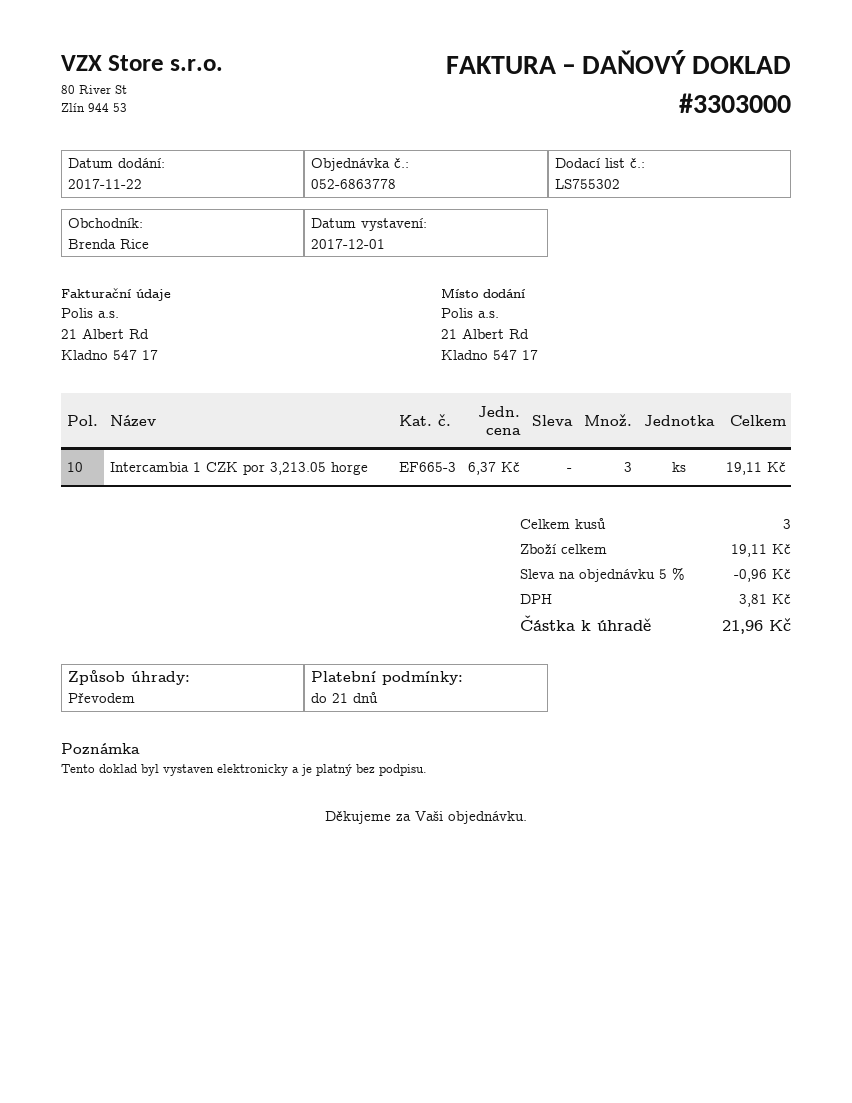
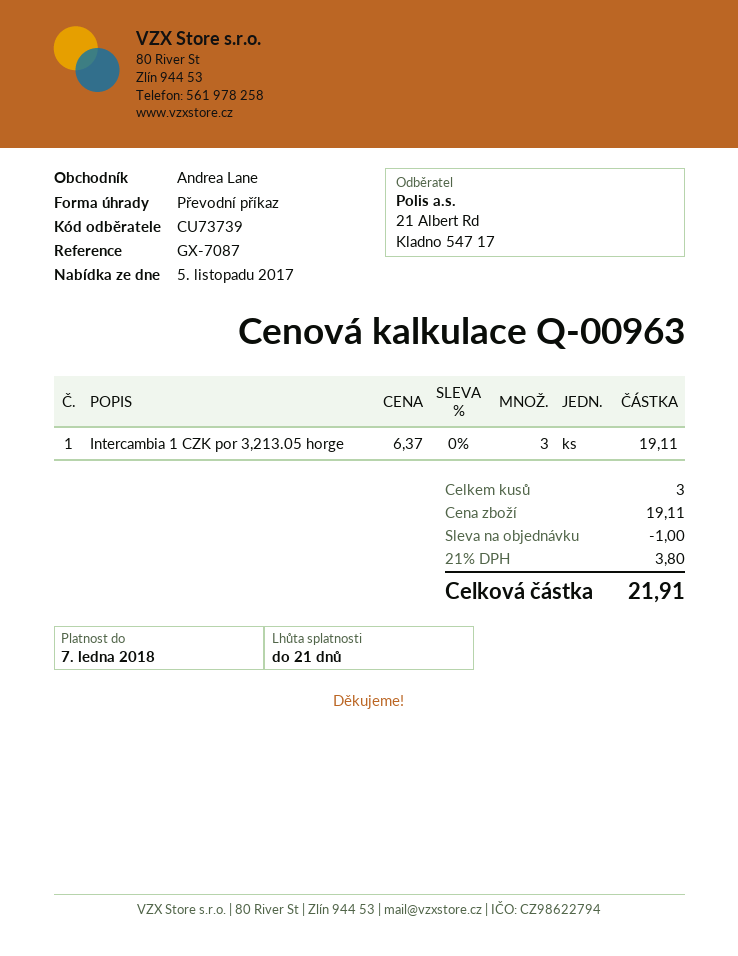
sales rep: Brenda Rice -> Andrea Lane
discount: 0.96 -> 1.00
tax: 3.81 -> 3.80
total: 21.96 -> 21.91

